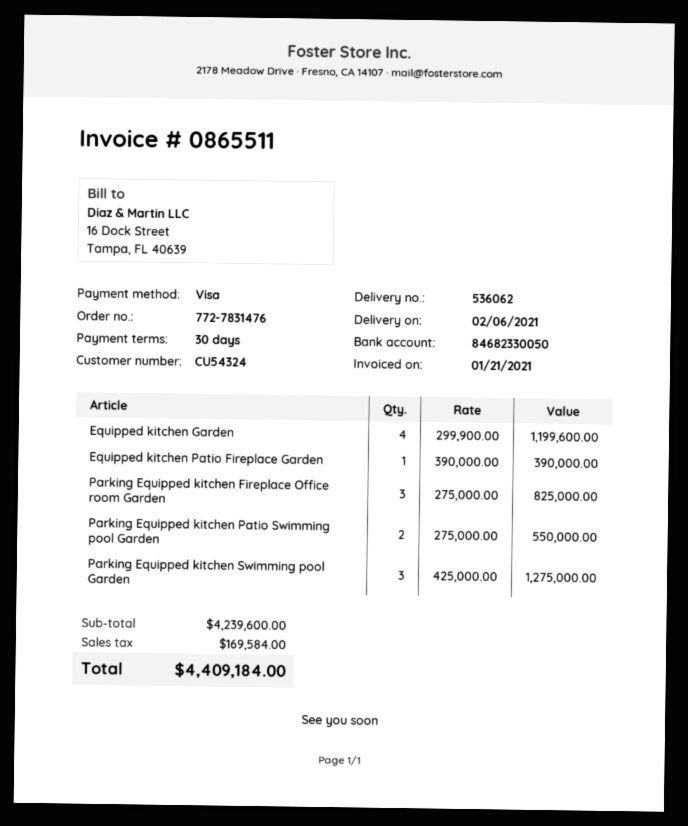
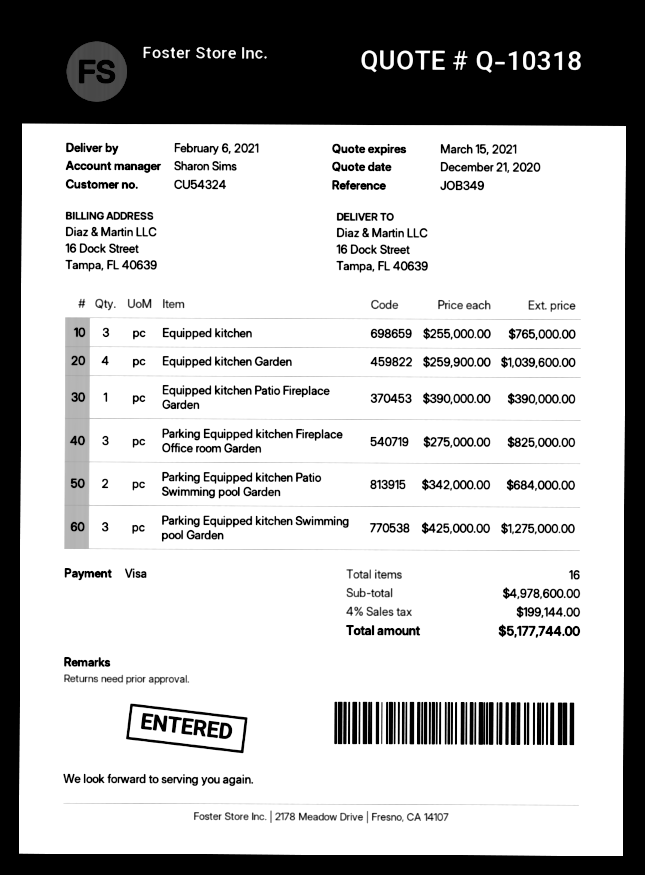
Equipped kitchen Garden: 4 x 299900.00 = 1199600.00 -> 4 x 259900.00 = 1039600.00
Parking Equipped kitchen Patio Swimming pool Garden: 2 x 275000.00 = 550000.00 -> 2 x 342000.00 = 684000.00
Equipped kitchen: none -> 3 x 255000.00 = 765000.00
subtotal: 4239600.00 -> 4978600.00
tax: 169584.00 -> 199144.00
total: 4409184.00 -> 5177744.00

